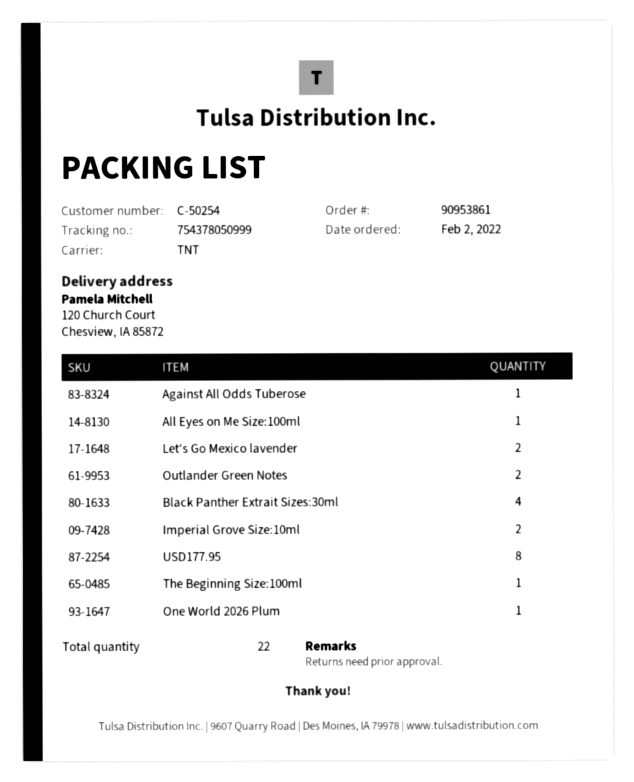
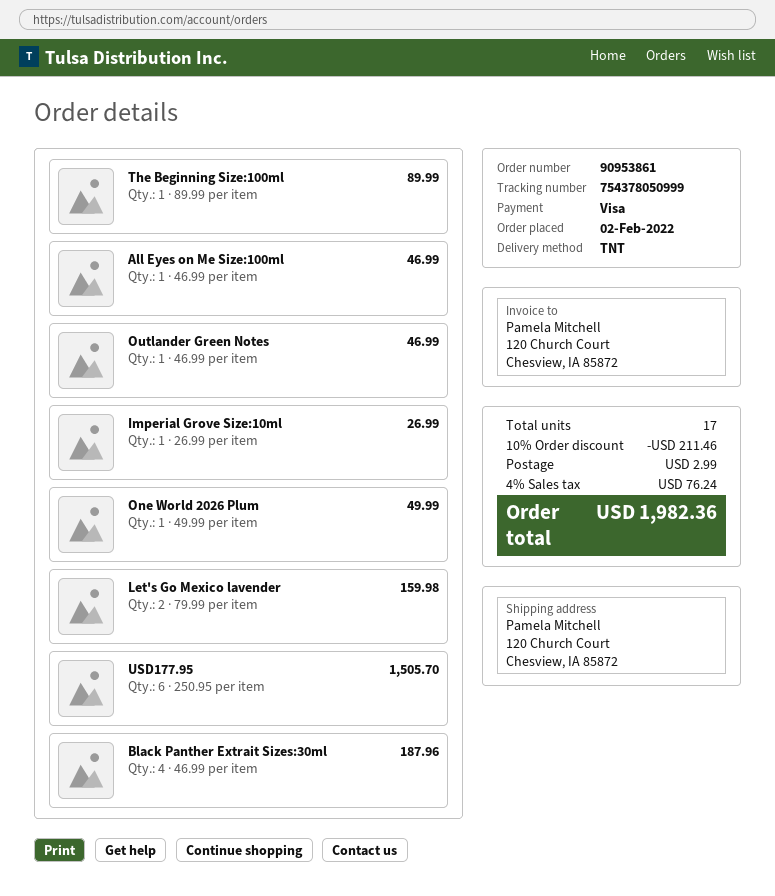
Against All Odds Tuberose: 1 -> none
Outlander Green Notes: 2 -> 1
Imperial Grove Size:10ml: 2 -> 1
USD177.95: 8 -> 6
total quantity: 22 -> 17

